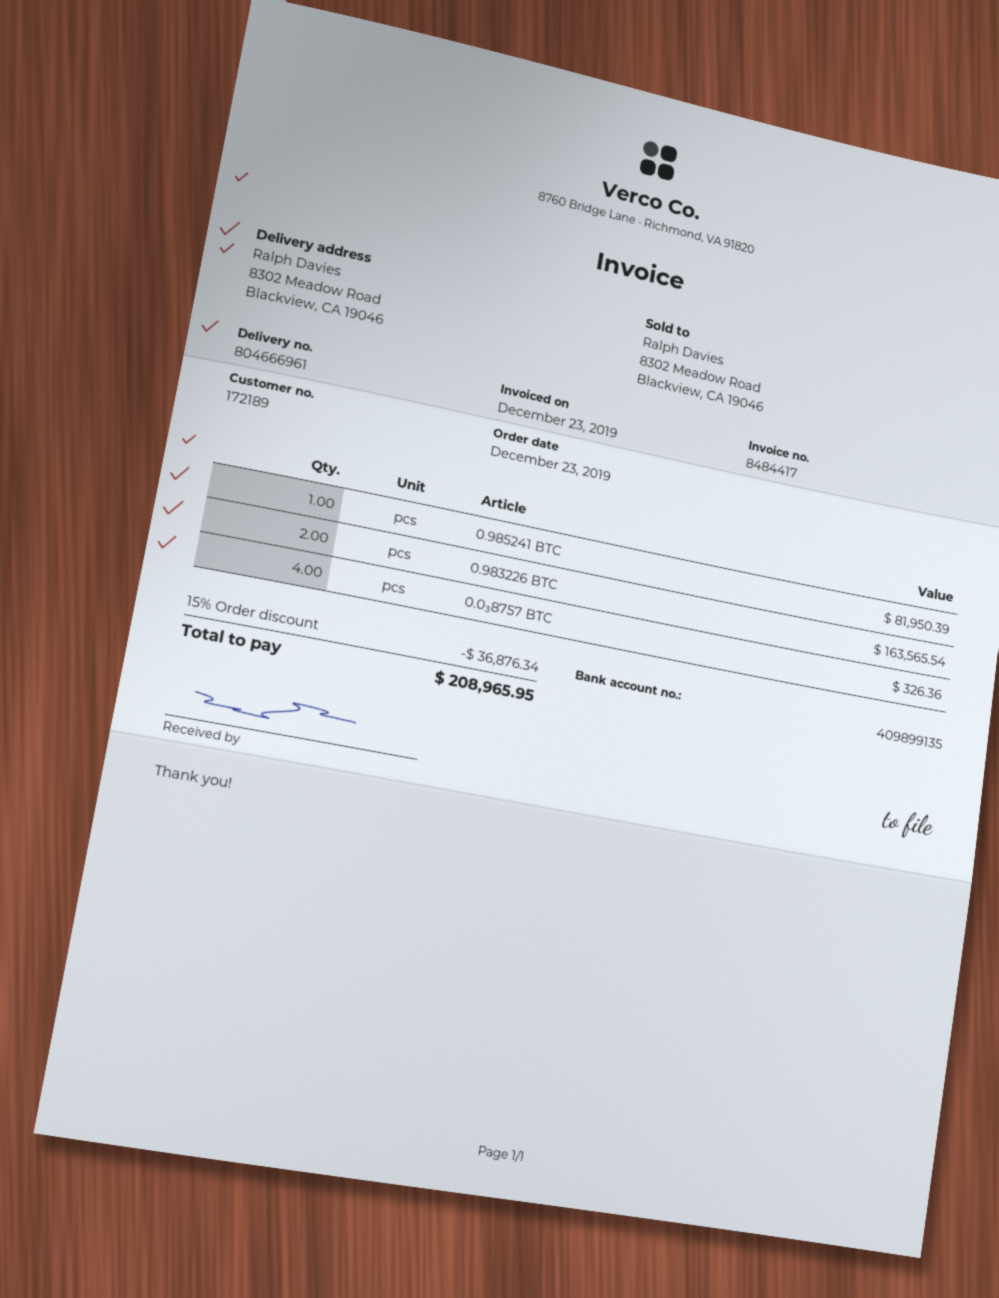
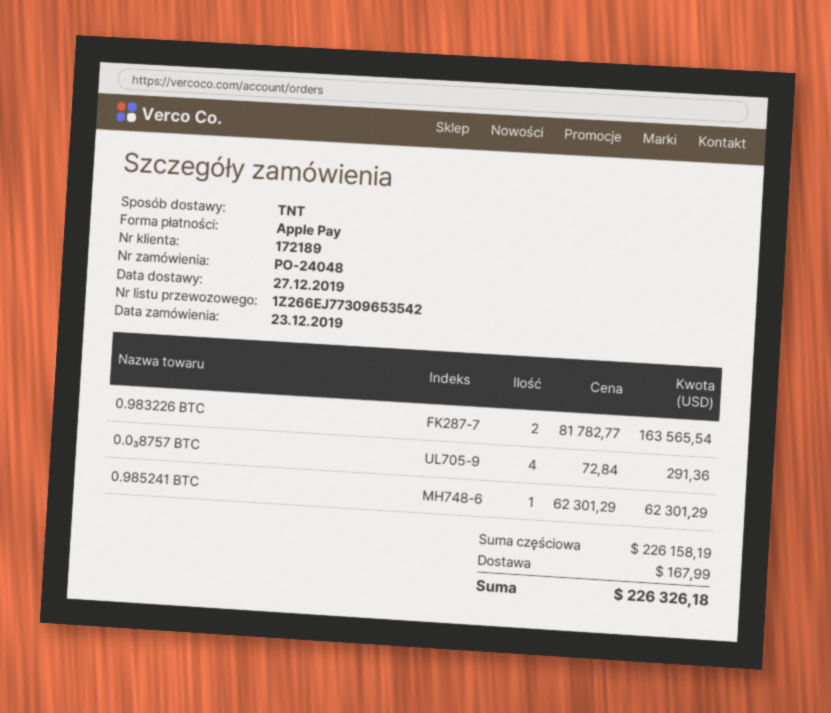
0.985241 BTC: 1 for 81950.39 -> 1 for 62301.29
0.0₃8757 BTC: 4 for 326.36 -> 4 for 291.36
discount: 15% = 36876.34 -> none
shipping: none -> 167.99
total: 208965.95 -> 226326.18

